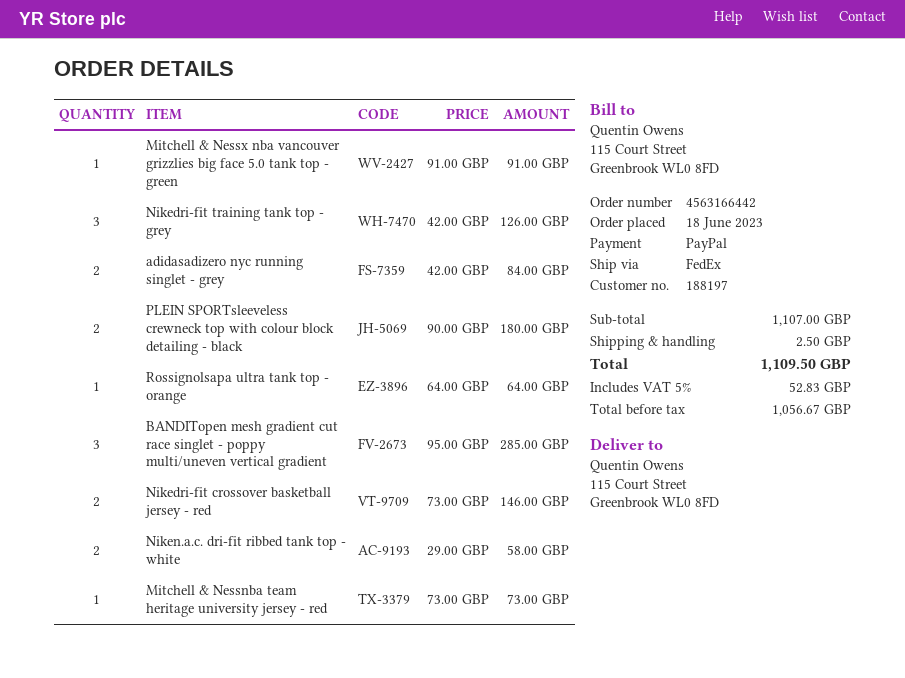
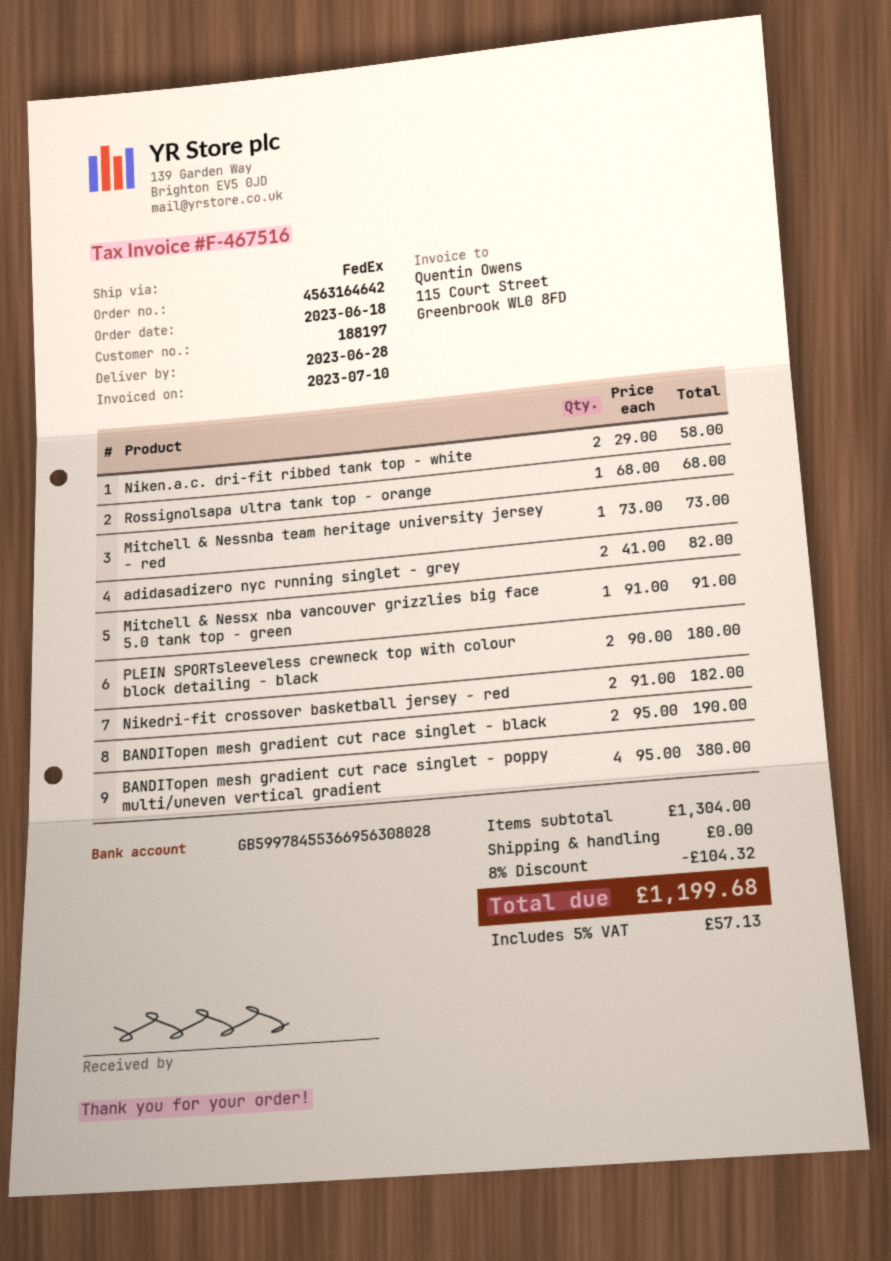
order number: 4563166442 -> 4563164642
Nikedri-fit training tank top - grey: 3 x 42.00 = 126.00 -> none
adidasadizero nyc running singlet - grey: 2 x 42.00 = 84.00 -> 2 x 41.00 = 82.00
Rossignolsapa ultra tank top - orange: 1 x 64.00 = 64.00 -> 1 x 68.00 = 68.00
BANDITopen mesh gradient cut race singlet - poppy multi/uneven vertical gradient: 3 x 95.00 = 285.00 -> 4 x 95.00 = 380.00
Nikedri-fit crossover basketball jersey - red: 2 x 73.00 = 146.00 -> 2 x 91.00 = 182.00
BANDITopen mesh gradient cut race singlet - black: none -> 2 x 95.00 = 190.00
subtotal: 1107.00 -> 1304.00
discount: none -> 8% = 104.32
shipping: 2.50 -> 0.00
tax: 5% = 52.83 -> 5% = 57.13
total: 1109.50 -> 1199.68

